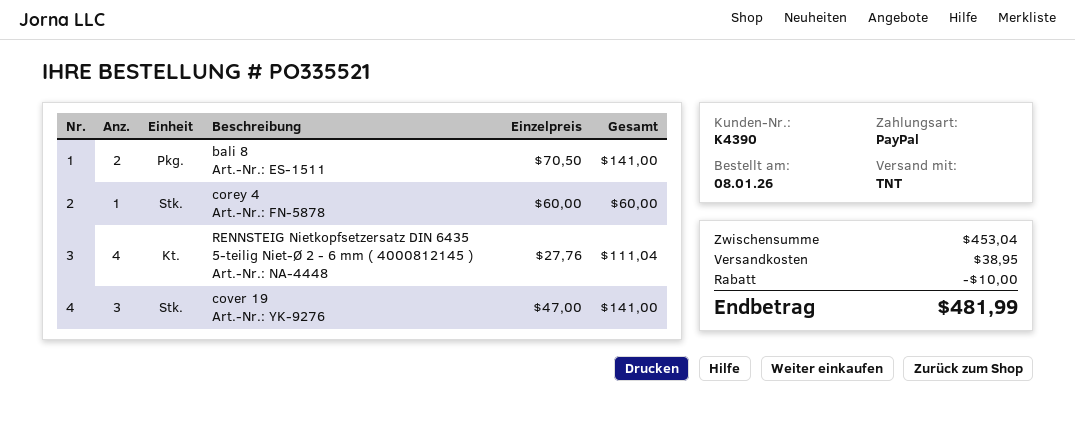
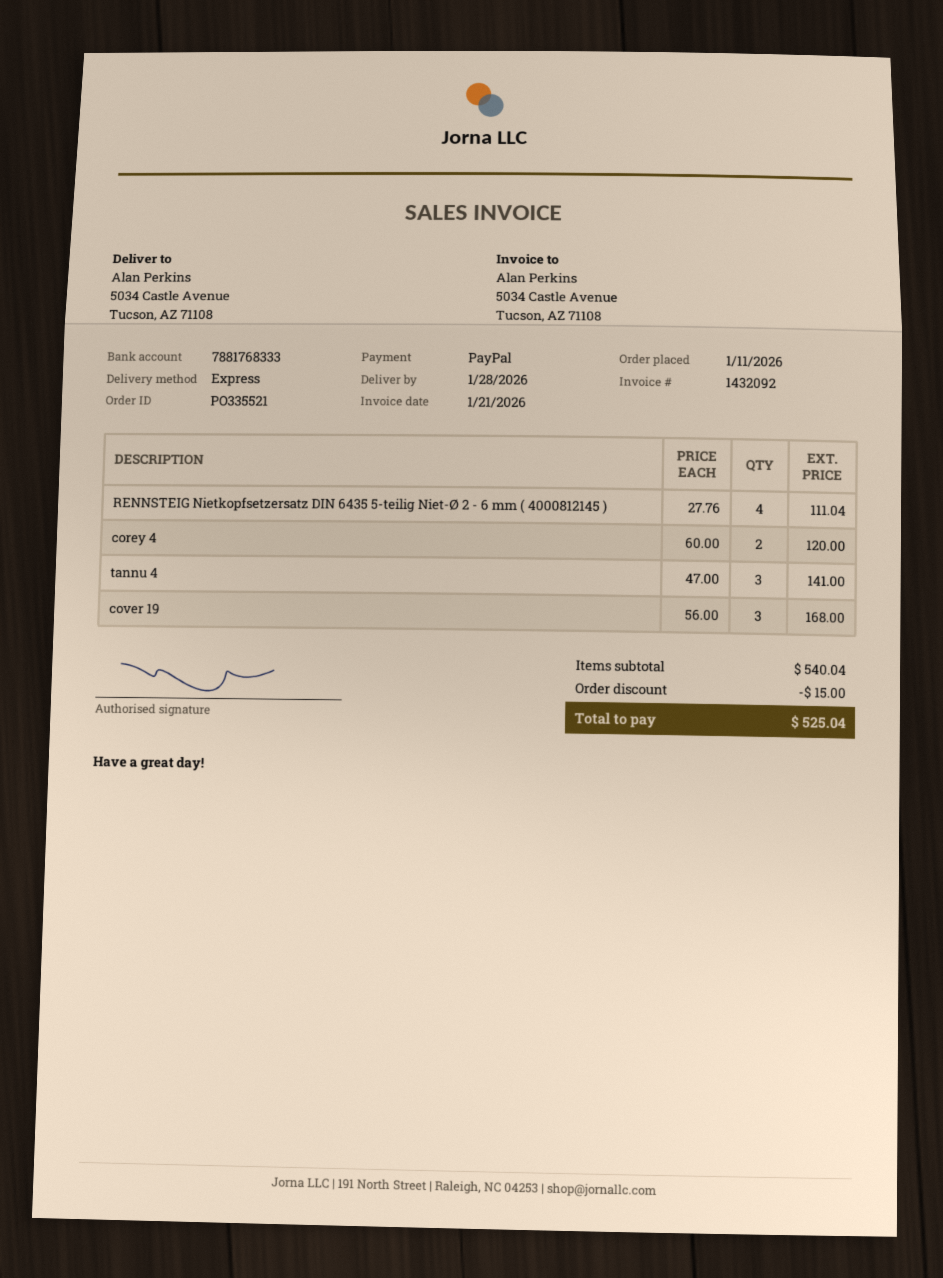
order date: 2026-01-08 -> 2026-01-11
shipping method: TNT -> express
bali 8: 2 x 70.50 = 141.00 -> none
corey 4: 1 x 60.00 = 60.00 -> 2 x 60.00 = 120.00
cover 19: 3 x 47.00 = 141.00 -> 3 x 56.00 = 168.00
tannu 4: none -> 3 x 47.00 = 141.00
subtotal: 453.04 -> 540.04
discount: 10.00 -> 15.00
shipping: 38.95 -> none
total: 481.99 -> 525.04

